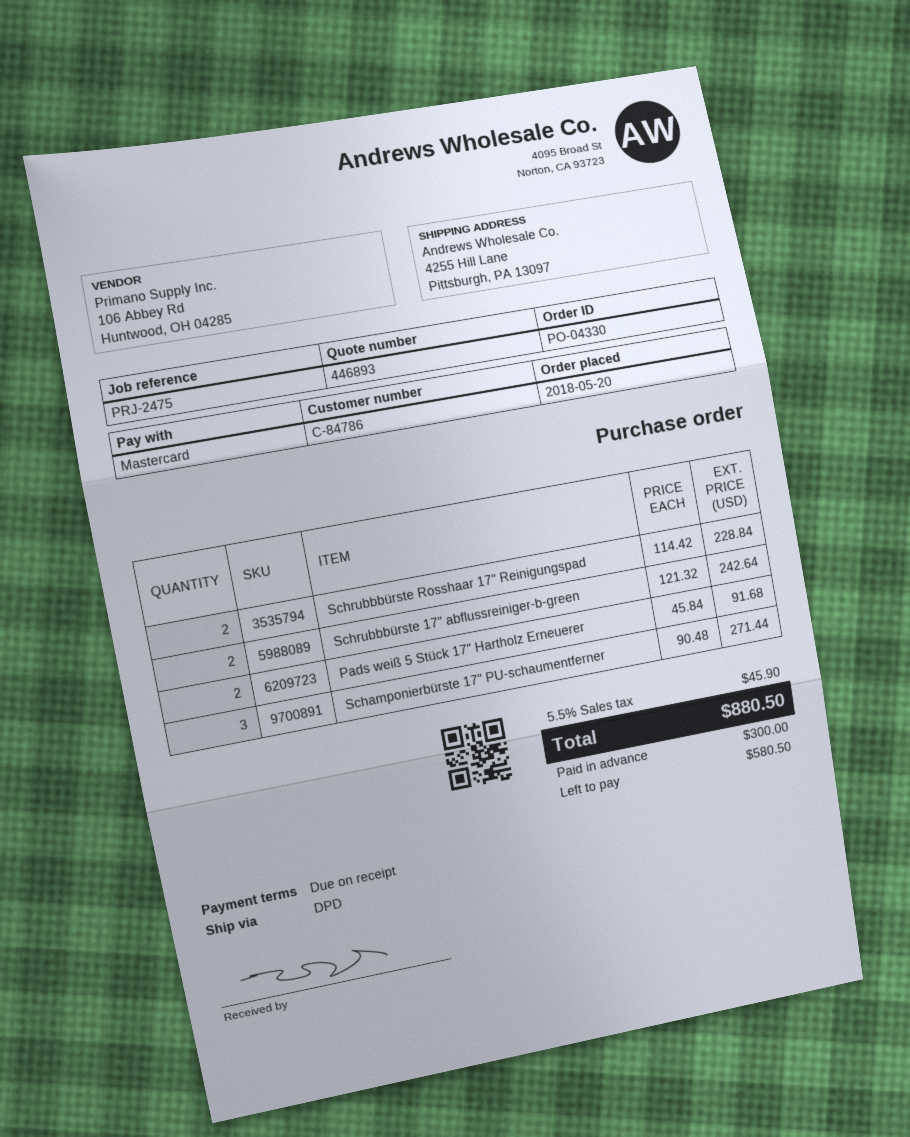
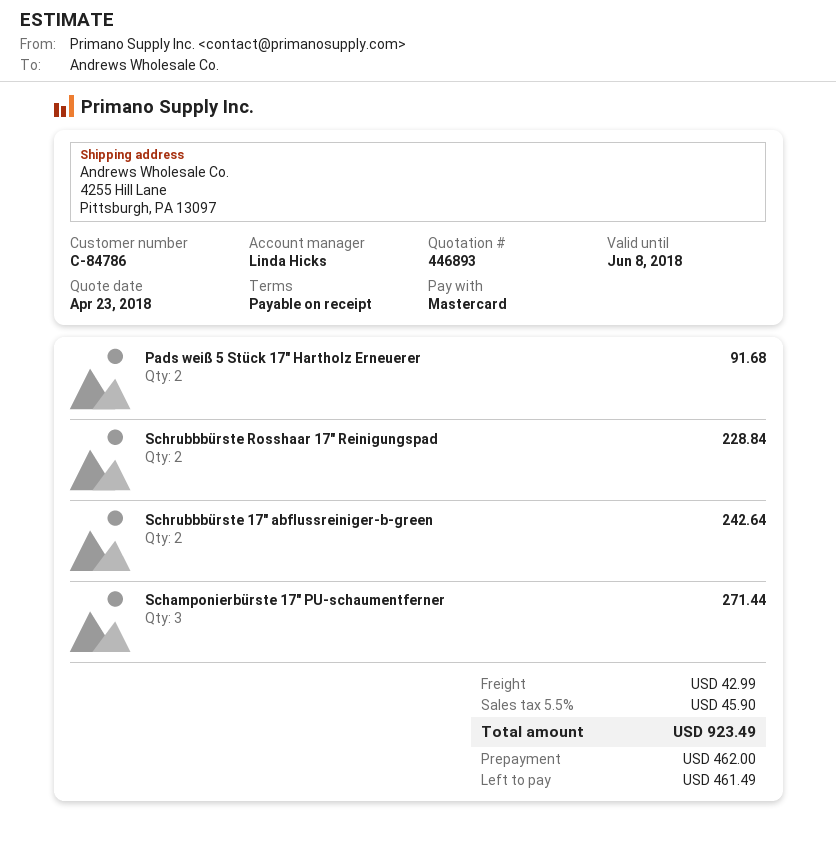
shipping: none -> 42.99
total: 880.50 -> 923.49
deposit: 300.00 -> 462.00
balance: 580.50 -> 461.49

